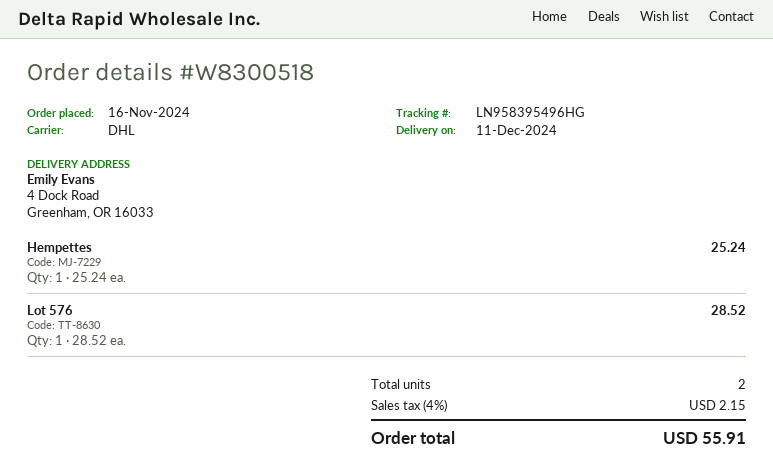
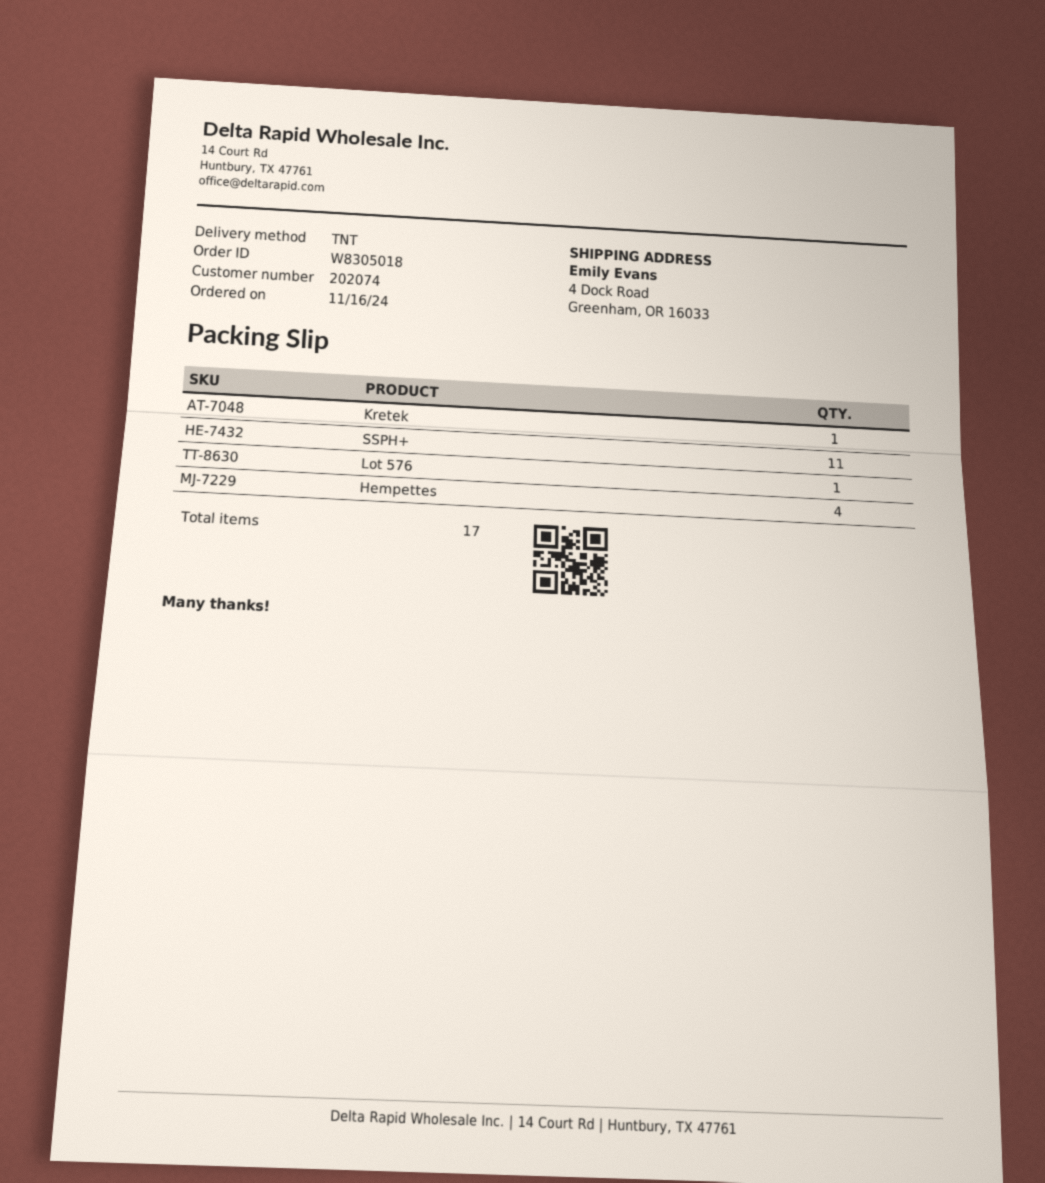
order number: W8300518 -> W8305018
shipping method: DHL -> TNT
Hempettes: 1 -> 4
Kretek: none -> 1
SSPH+: none -> 11
total quantity: 2 -> 17

